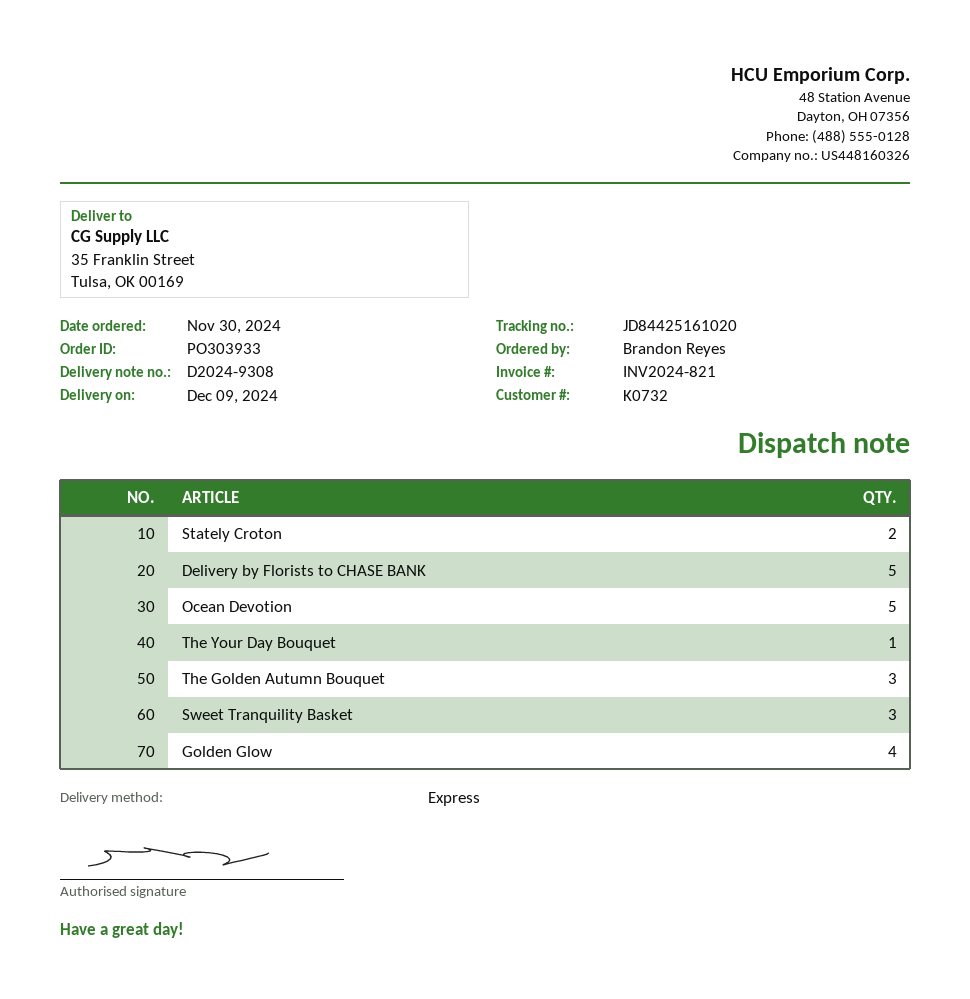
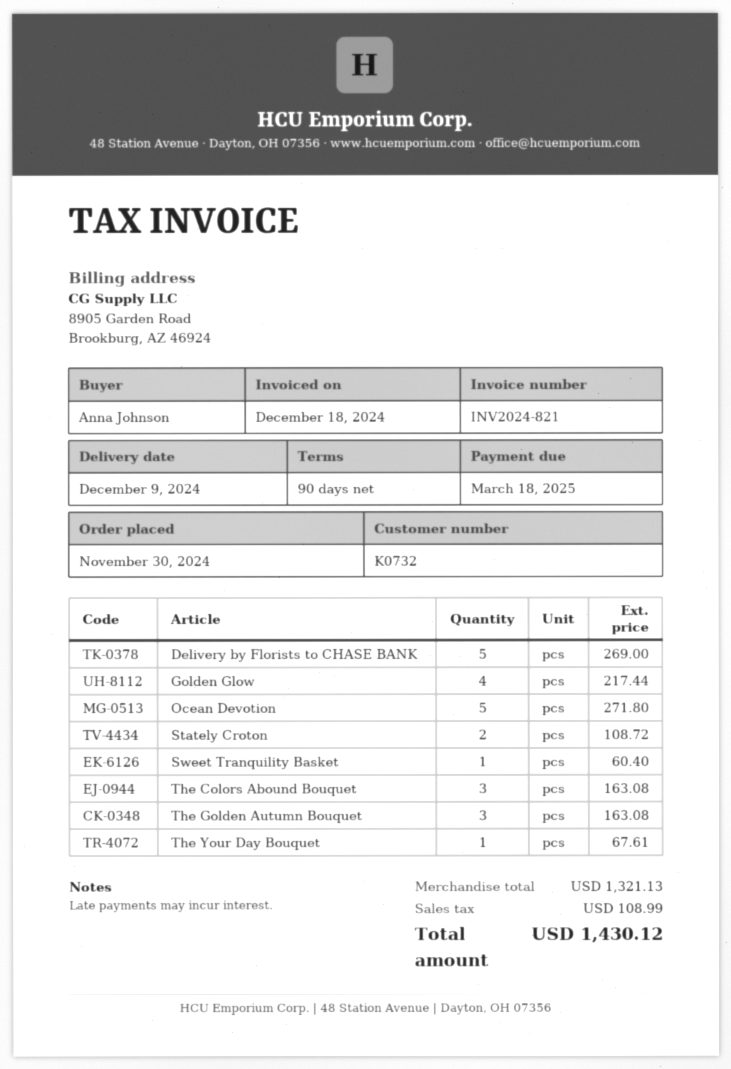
ordered by: Brandon Reyes -> Anna Johnson
Sweet Tranquility Basket: 3 -> 1
The Colors Abound Bouquet: none -> 3

